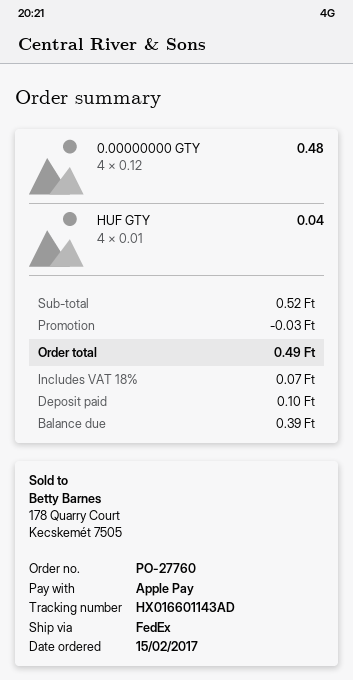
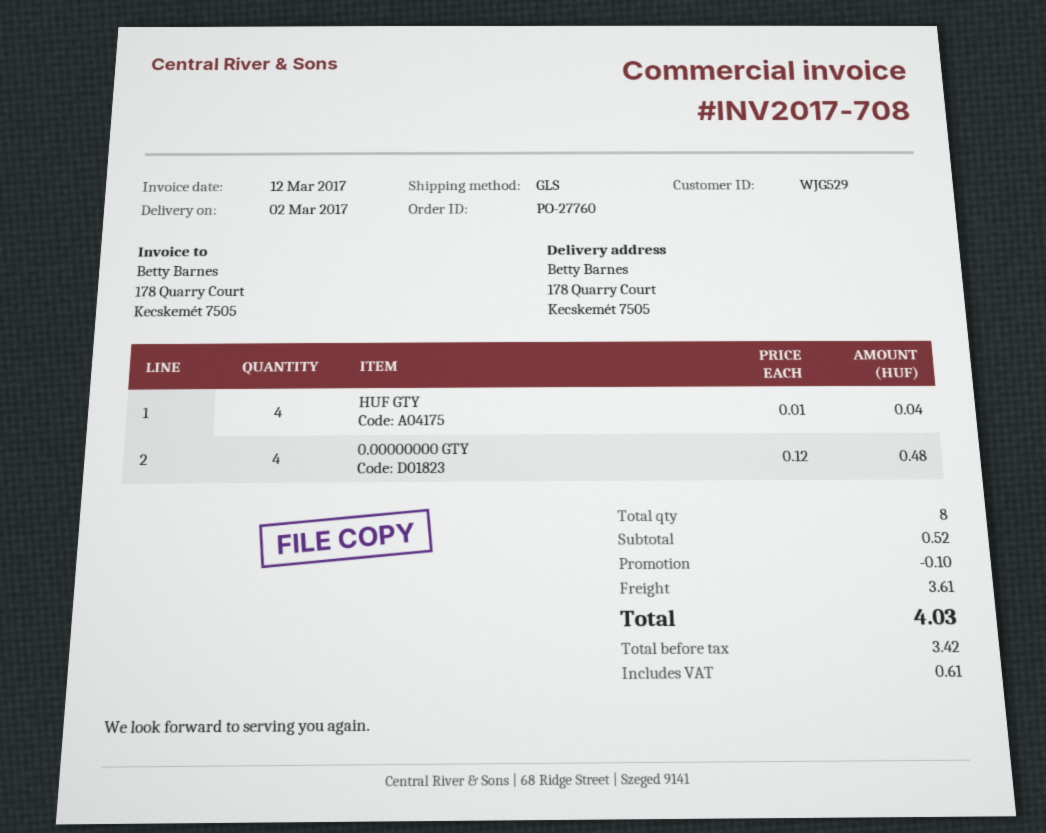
shipping method: FedEx -> GLS
discount: 0.03 -> 0.10
shipping: none -> 3.61
tax: 0.07 -> 0.61
total: 0.49 -> 4.03

